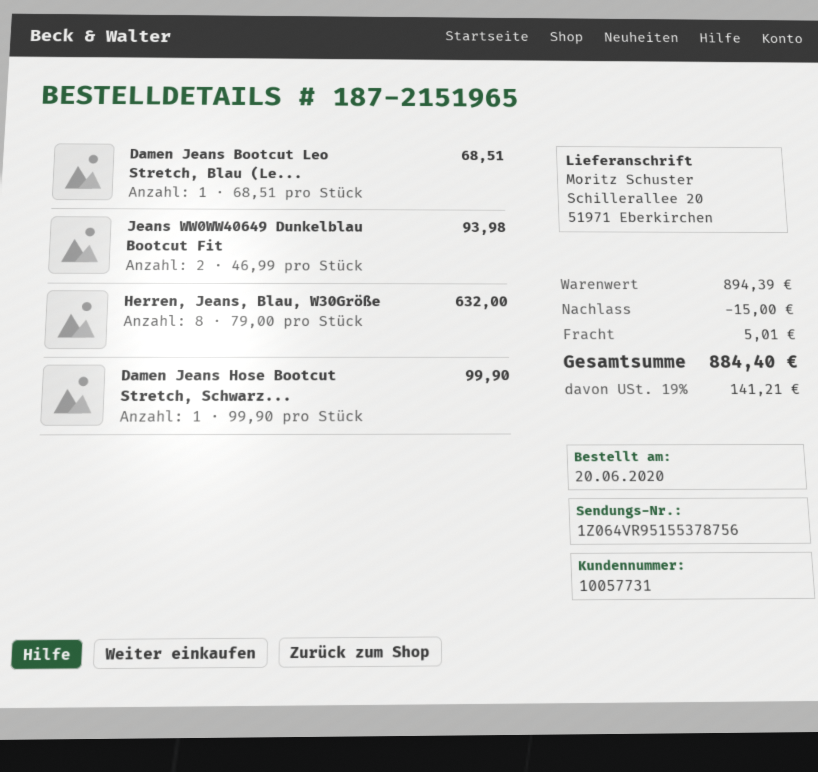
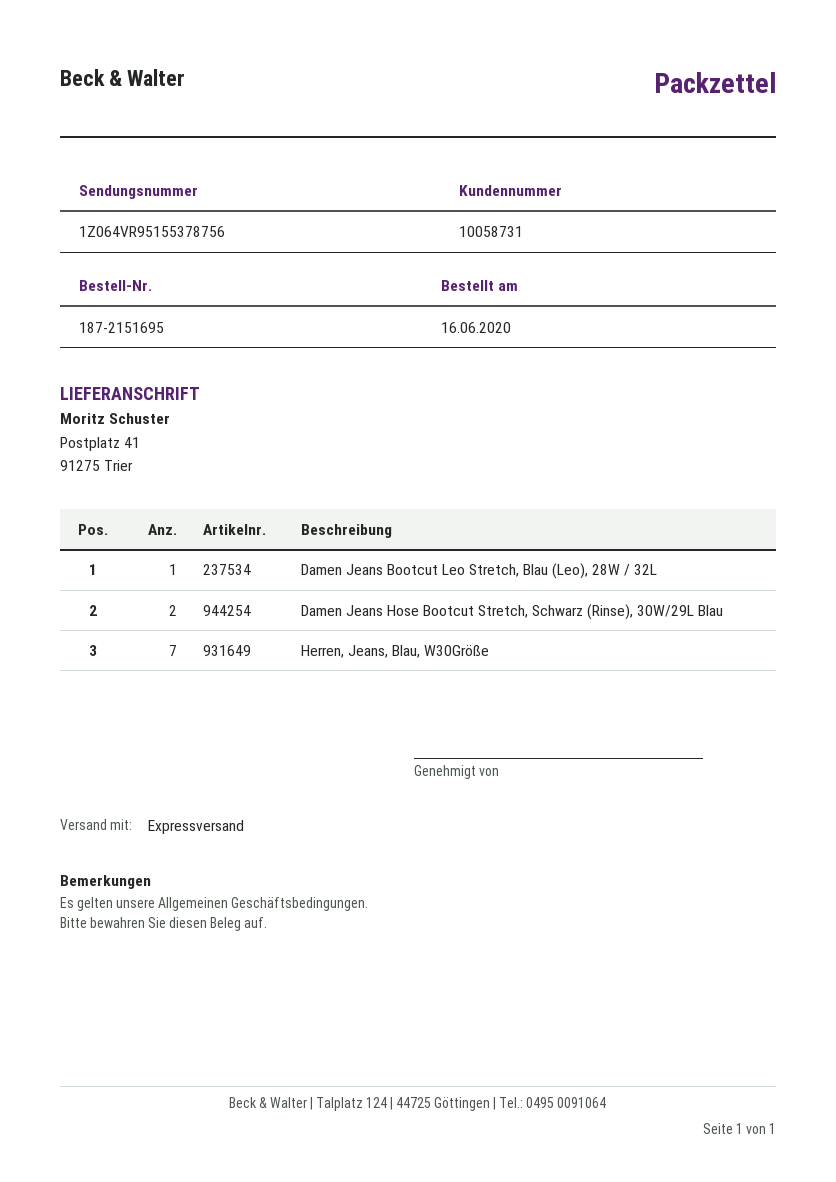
order number: 187-2151965 -> 187-2151695
order date: 2020-06-20 -> 2020-06-16
customer number: 10057731 -> 10058731
ship to: Schillerallee 20, 51971 Eberkirchen -> Postplatz 41, 91275 Trier
Jeans WW0WW40649 Dunkelblau Bootcut Fit: 2 -> none
Herren, Jeans, Blau, W30Größe: 8 -> 7
Damen Jeans Hose Bootcut Stretch, Schwarz...: 1 -> 2

